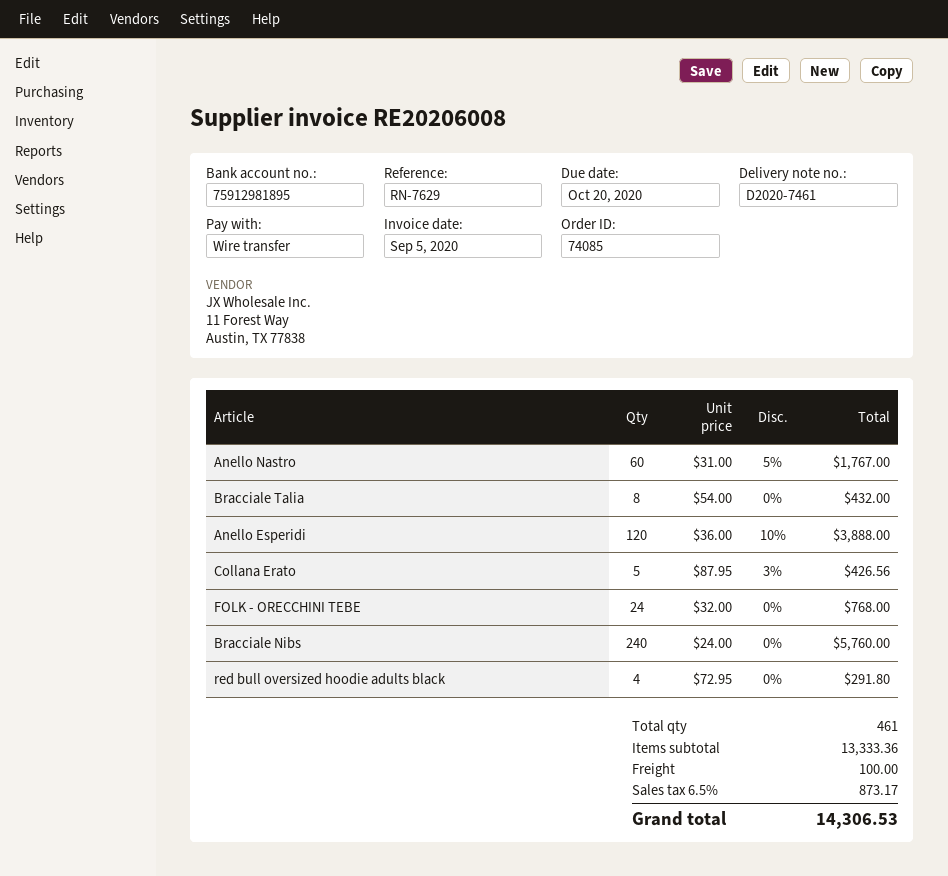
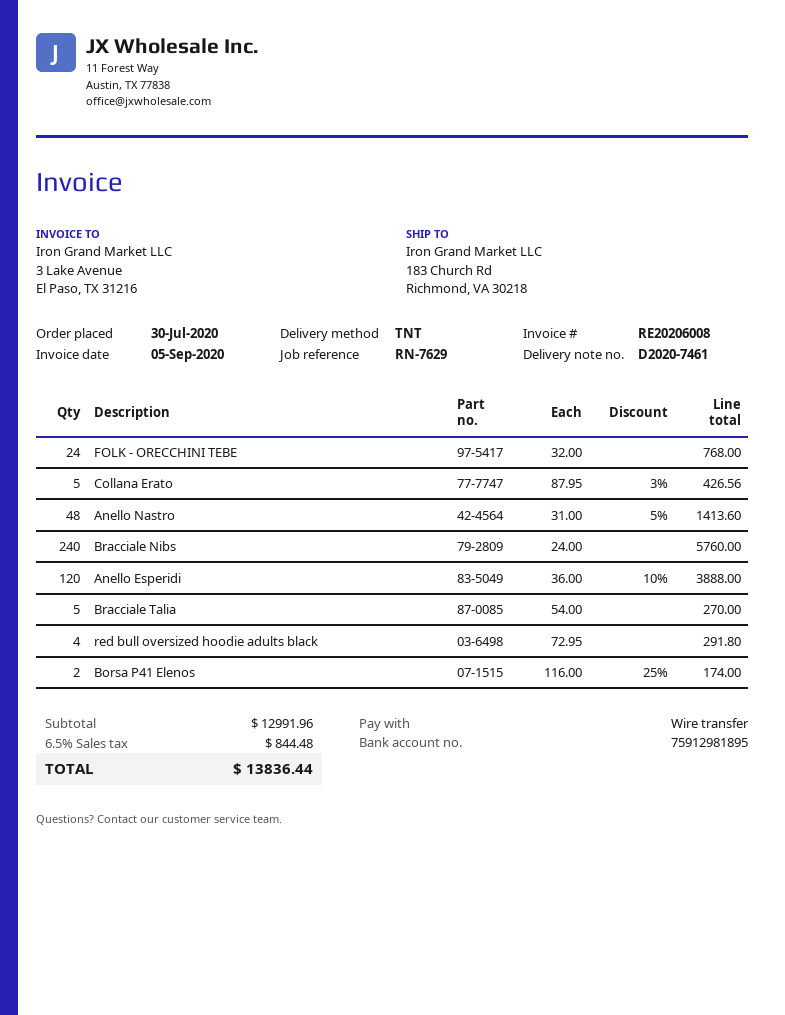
Anello Nastro: 60 x 31.00 - 5% = 1767.00 -> 48 x 31.00 - 5% = 1413.60
Bracciale Talia: 8 x 54.00 = 432.00 -> 5 x 54.00 = 270.00
Borsa P41 Elenos: none -> 2 x 116.00 - 25% = 174.00
subtotal: 13333.36 -> 12991.96
shipping: 100.00 -> none
tax: 6.5% = 873.17 -> 6.5% = 844.48
total: 14306.53 -> 13836.44

